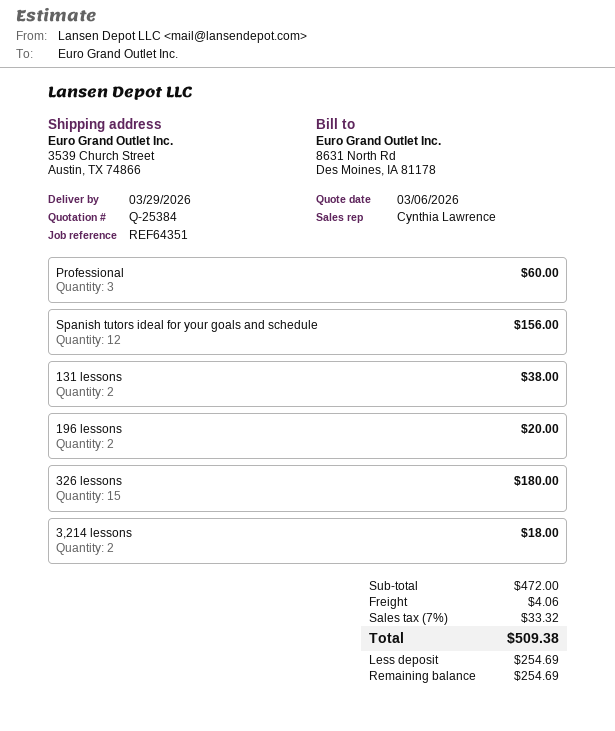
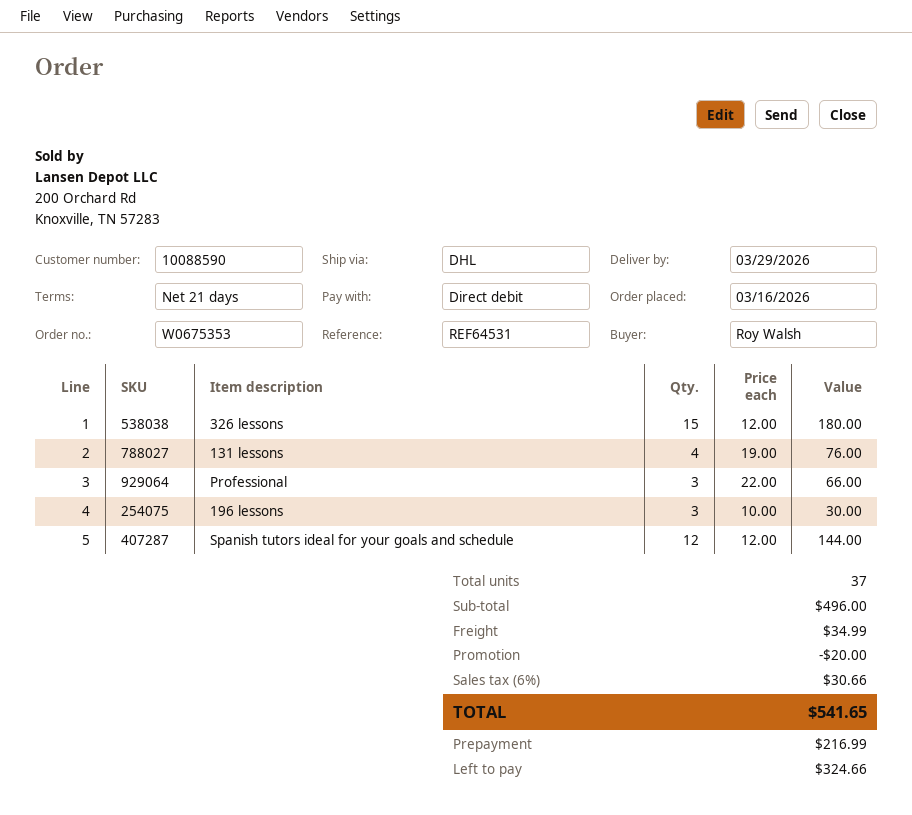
reference: REF64351 -> REF64531
Professional: 3 for 60.00 -> 3 for 66.00
Spanish tutors ideal for your goals and schedule: 12 for 156.00 -> 12 for 144.00
131 lessons: 2 for 38.00 -> 4 for 76.00
196 lessons: 2 for 20.00 -> 3 for 30.00
3,214 lessons: 2 for 18.00 -> none
subtotal: 472.00 -> 496.00
discount: none -> 20.00
shipping: 4.06 -> 34.99
tax: 7% = 33.32 -> 6% = 30.66
total: 509.38 -> 541.65
deposit: 254.69 -> 216.99
balance: 254.69 -> 324.66

